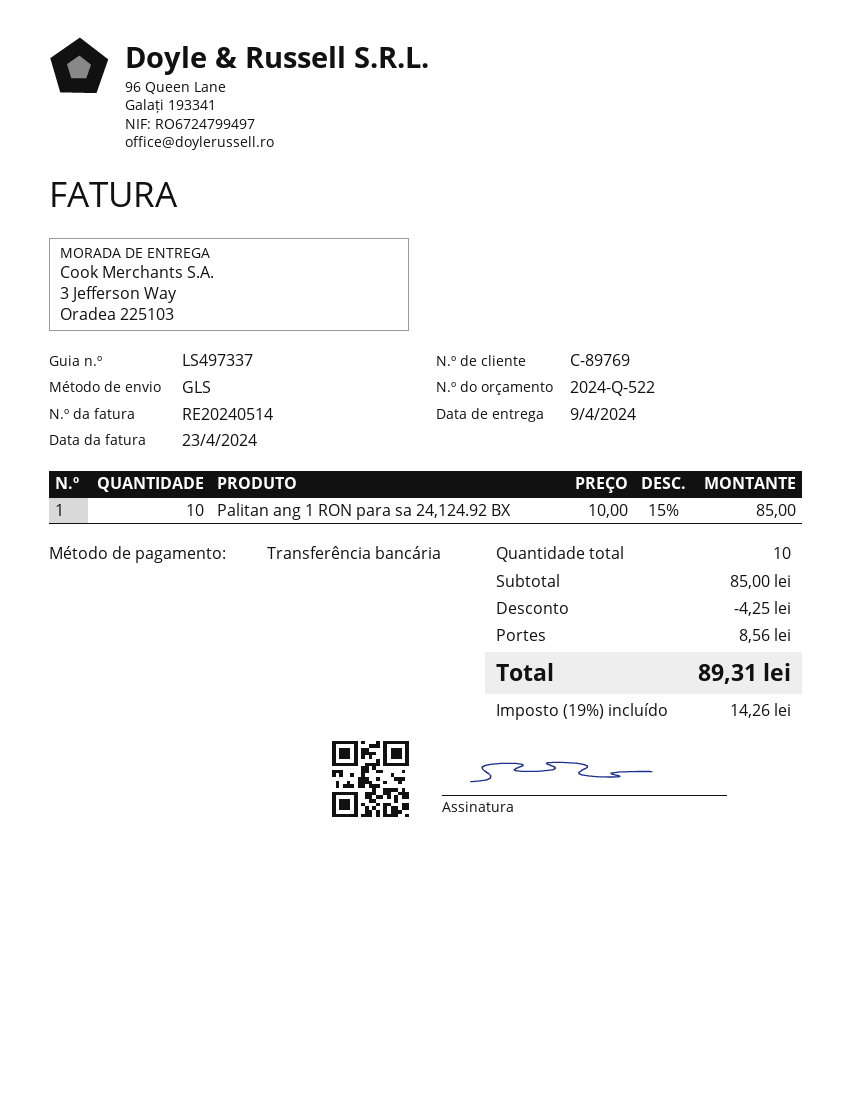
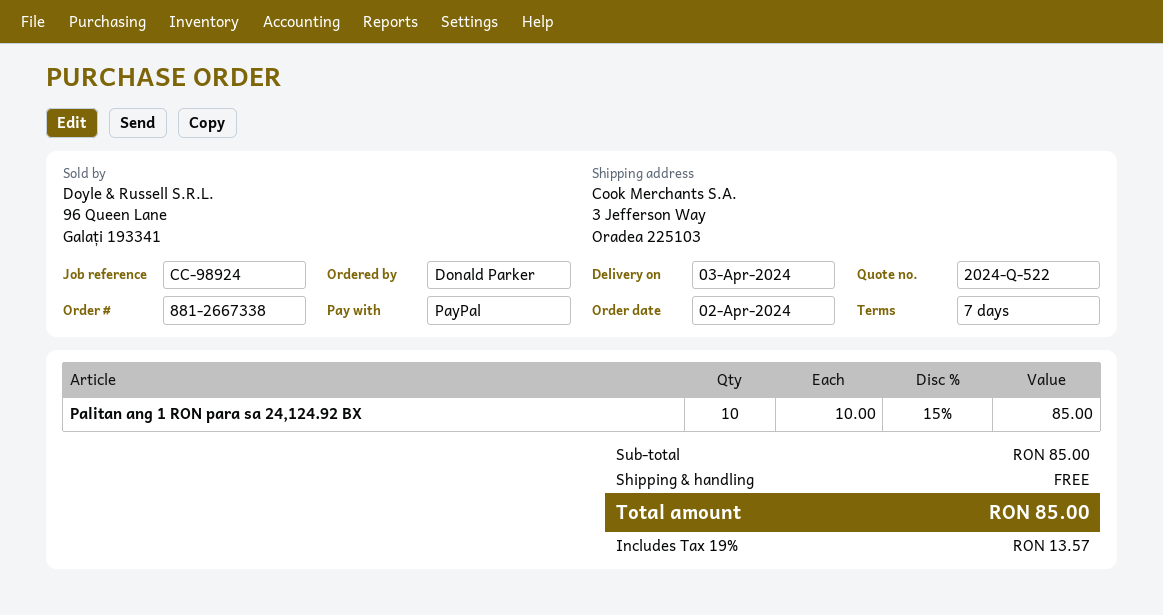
delivery date: 2024-04-09 -> 2024-04-03
payment method: bank transfer -> PayPal
discount: 4.25 -> none
shipping: 8.56 -> 0.00
tax: 19% = 14.26 -> 19% = 13.57
total: 89.31 -> 85.00

